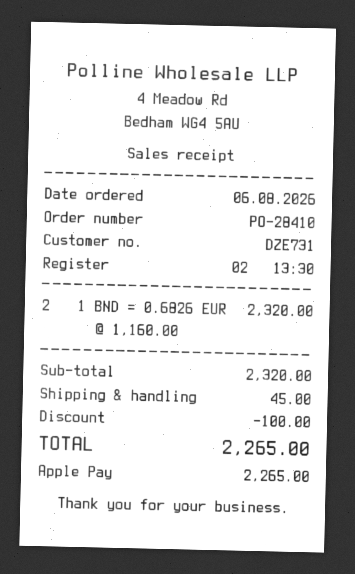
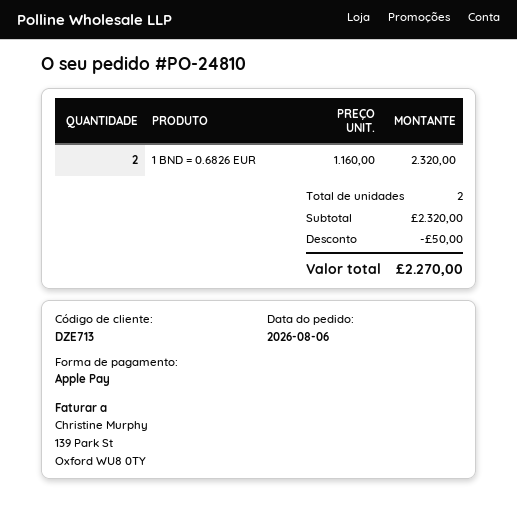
order number: PO-28410 -> PO-24810
customer number: DZE731 -> DZE713
discount: 100.00 -> 50.00
shipping: 45.00 -> none
total: 2265.00 -> 2270.00

